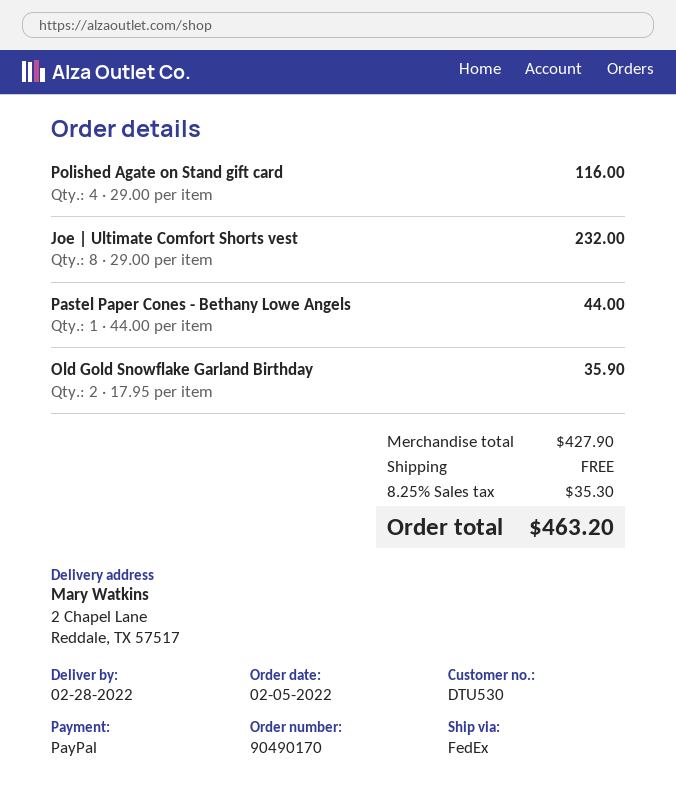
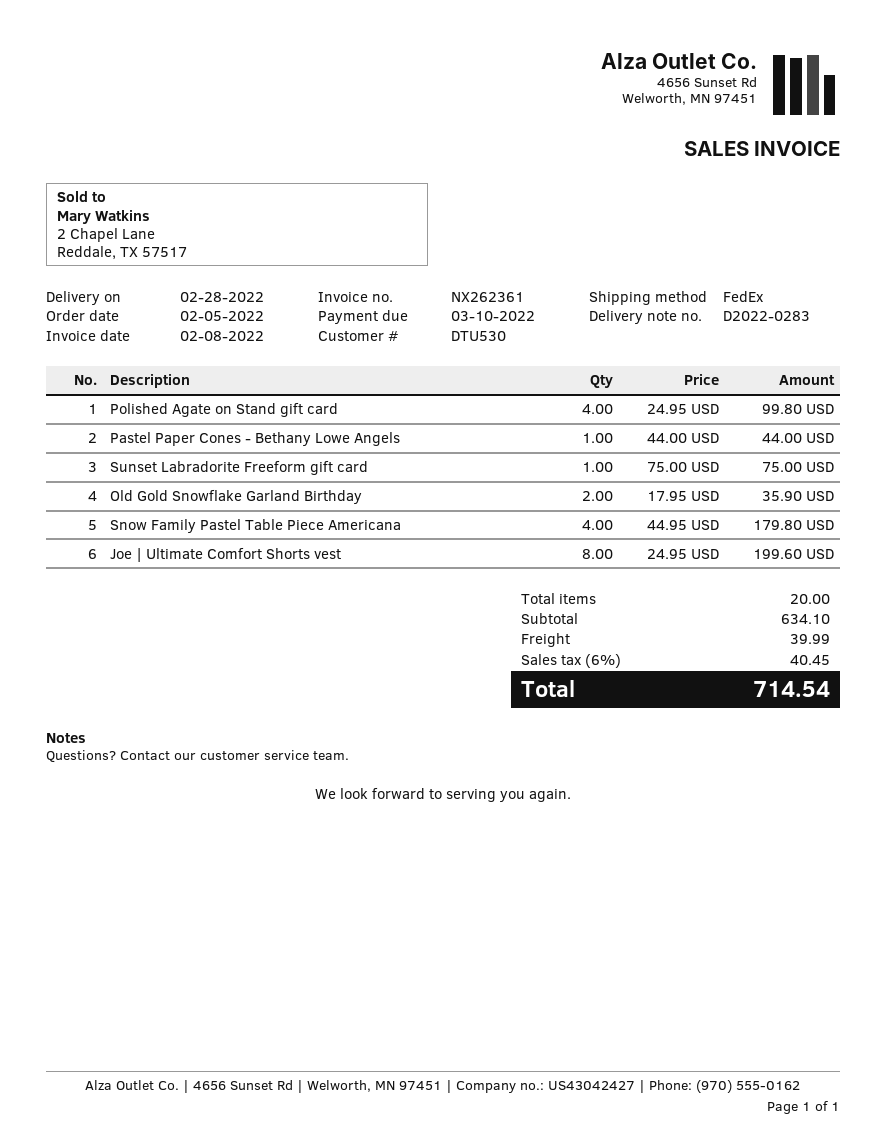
Polished Agate on Stand gift card: 4 x 29.00 = 116.00 -> 4 x 24.95 = 99.80
Joe | Ultimate Comfort Shorts vest: 8 x 29.00 = 232.00 -> 8 x 24.95 = 199.60
Sunset Labradorite Freeform gift card: none -> 1 x 75.00 = 75.00
Snow Family Pastel Table Piece Americana: none -> 4 x 44.95 = 179.80
subtotal: 427.90 -> 634.10
shipping: 0.00 -> 39.99
tax: 8.25% = 35.30 -> 6% = 40.45
total: 463.20 -> 714.54

